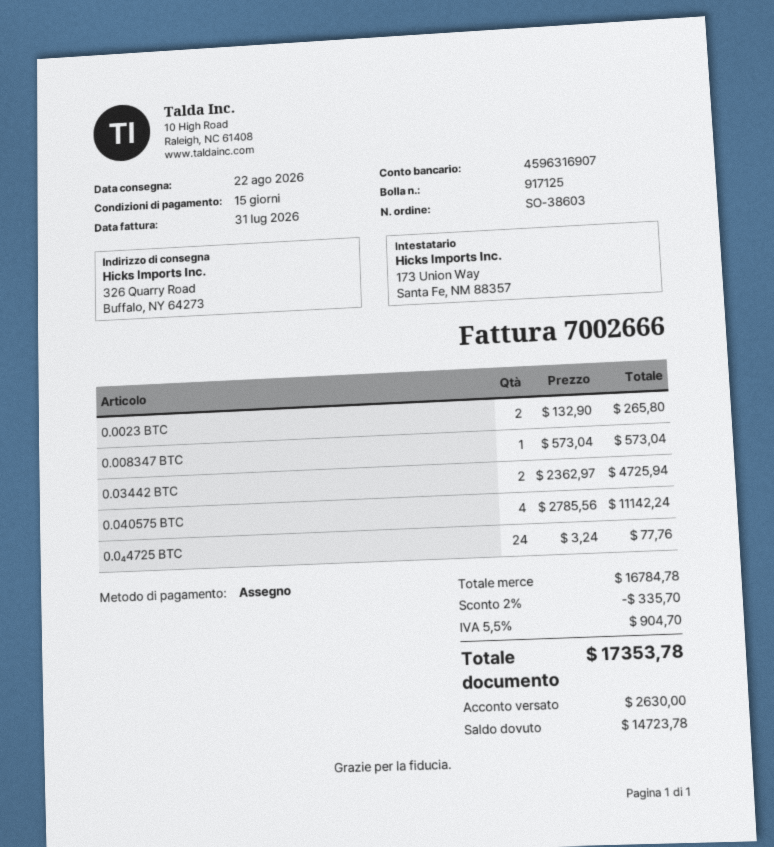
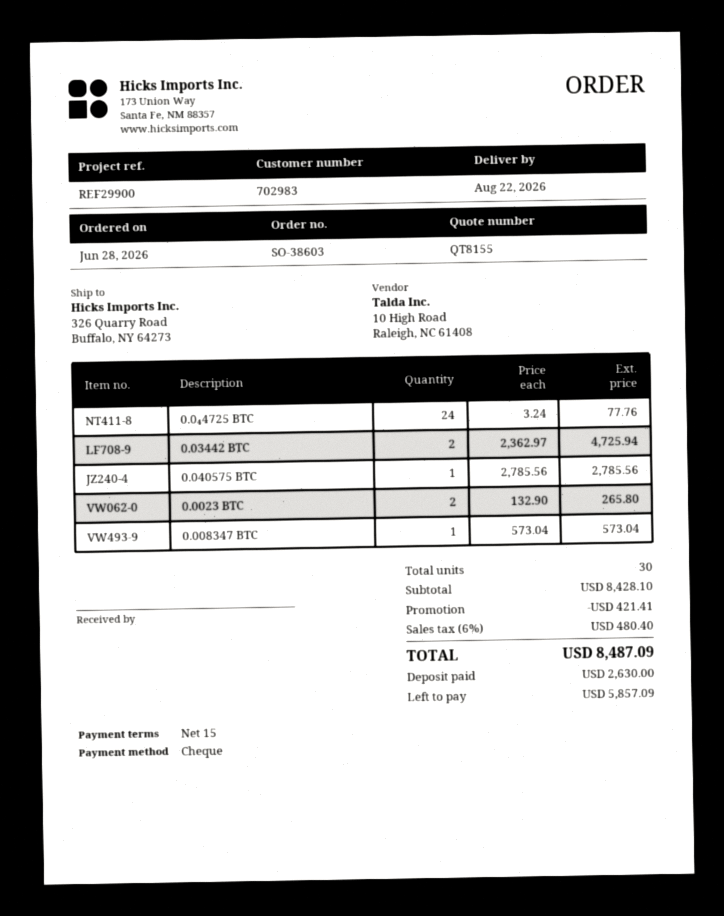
0.040575 BTC: 4 x 2785.56 = 11142.24 -> 1 x 2785.56 = 2785.56
subtotal: 16784.78 -> 8428.10
discount: 335.70 -> 421.41
tax: 5.5% = 904.70 -> 6% = 480.40
total: 17353.78 -> 8487.09
balance: 14723.78 -> 5857.09

